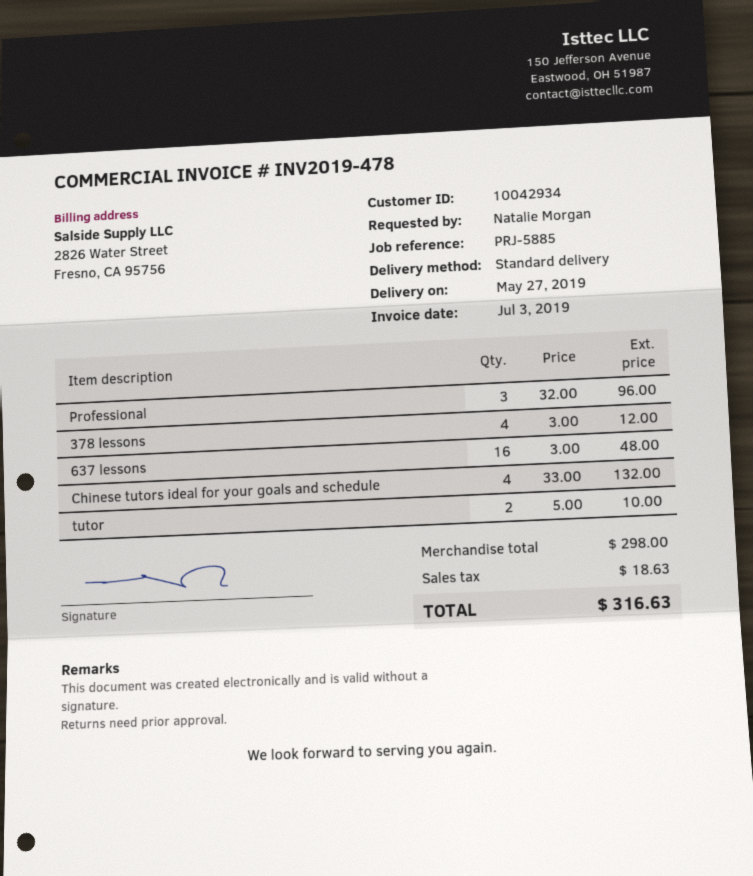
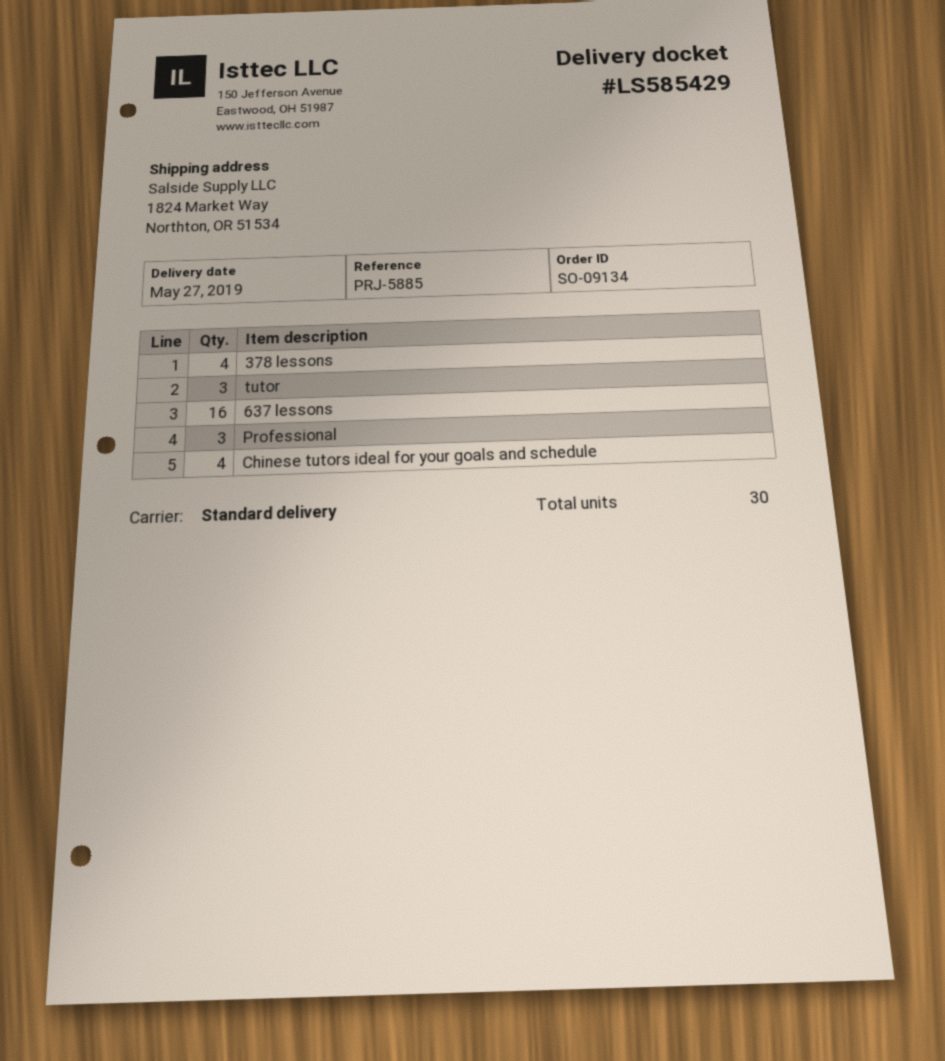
tutor: 2 -> 3

